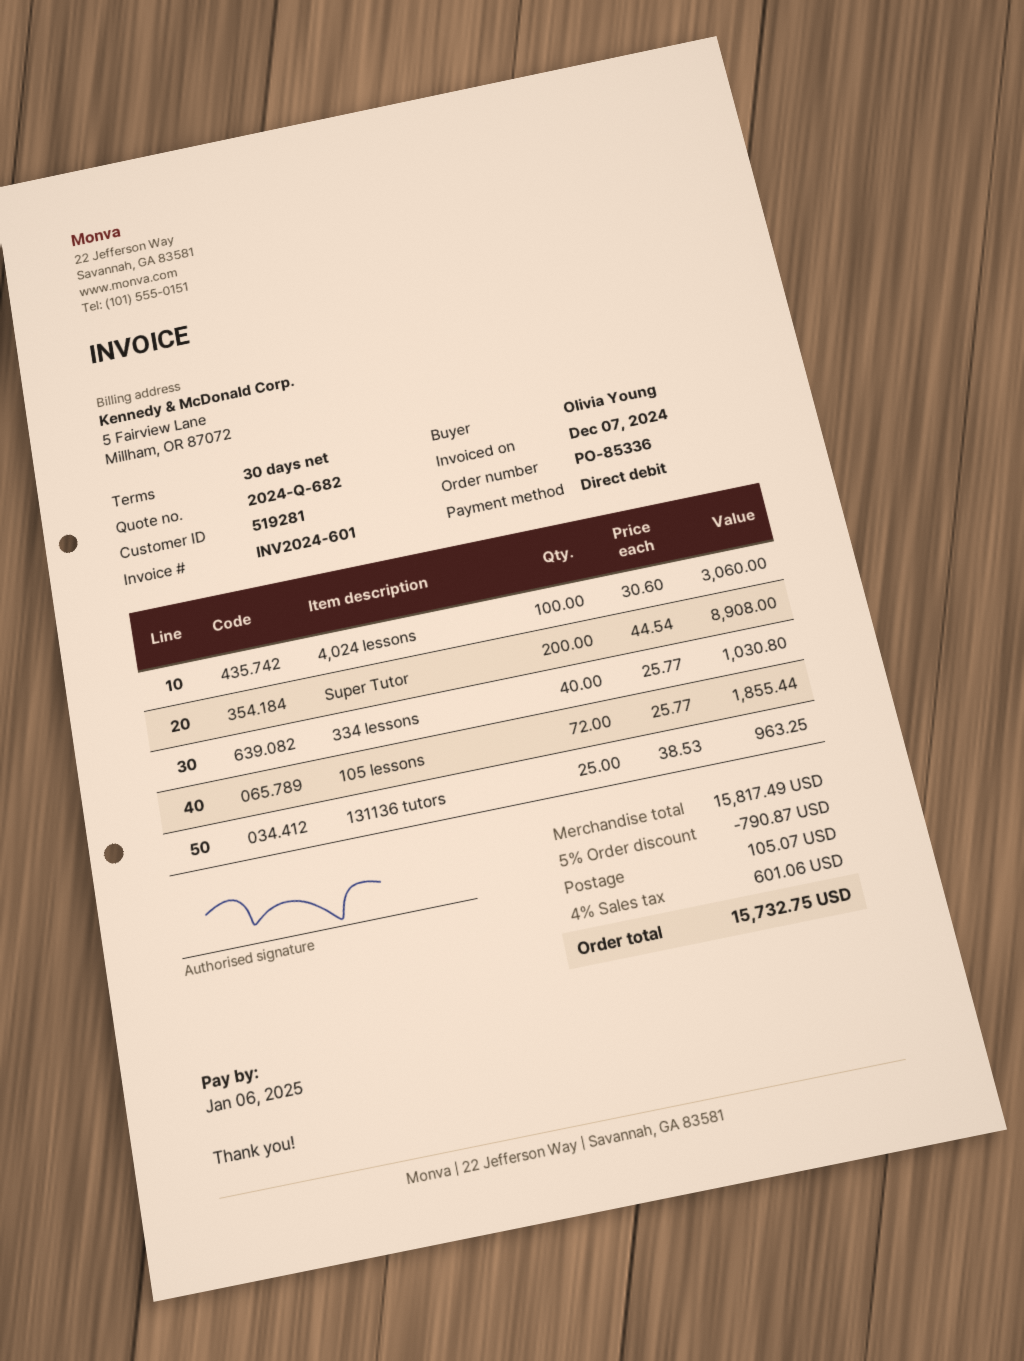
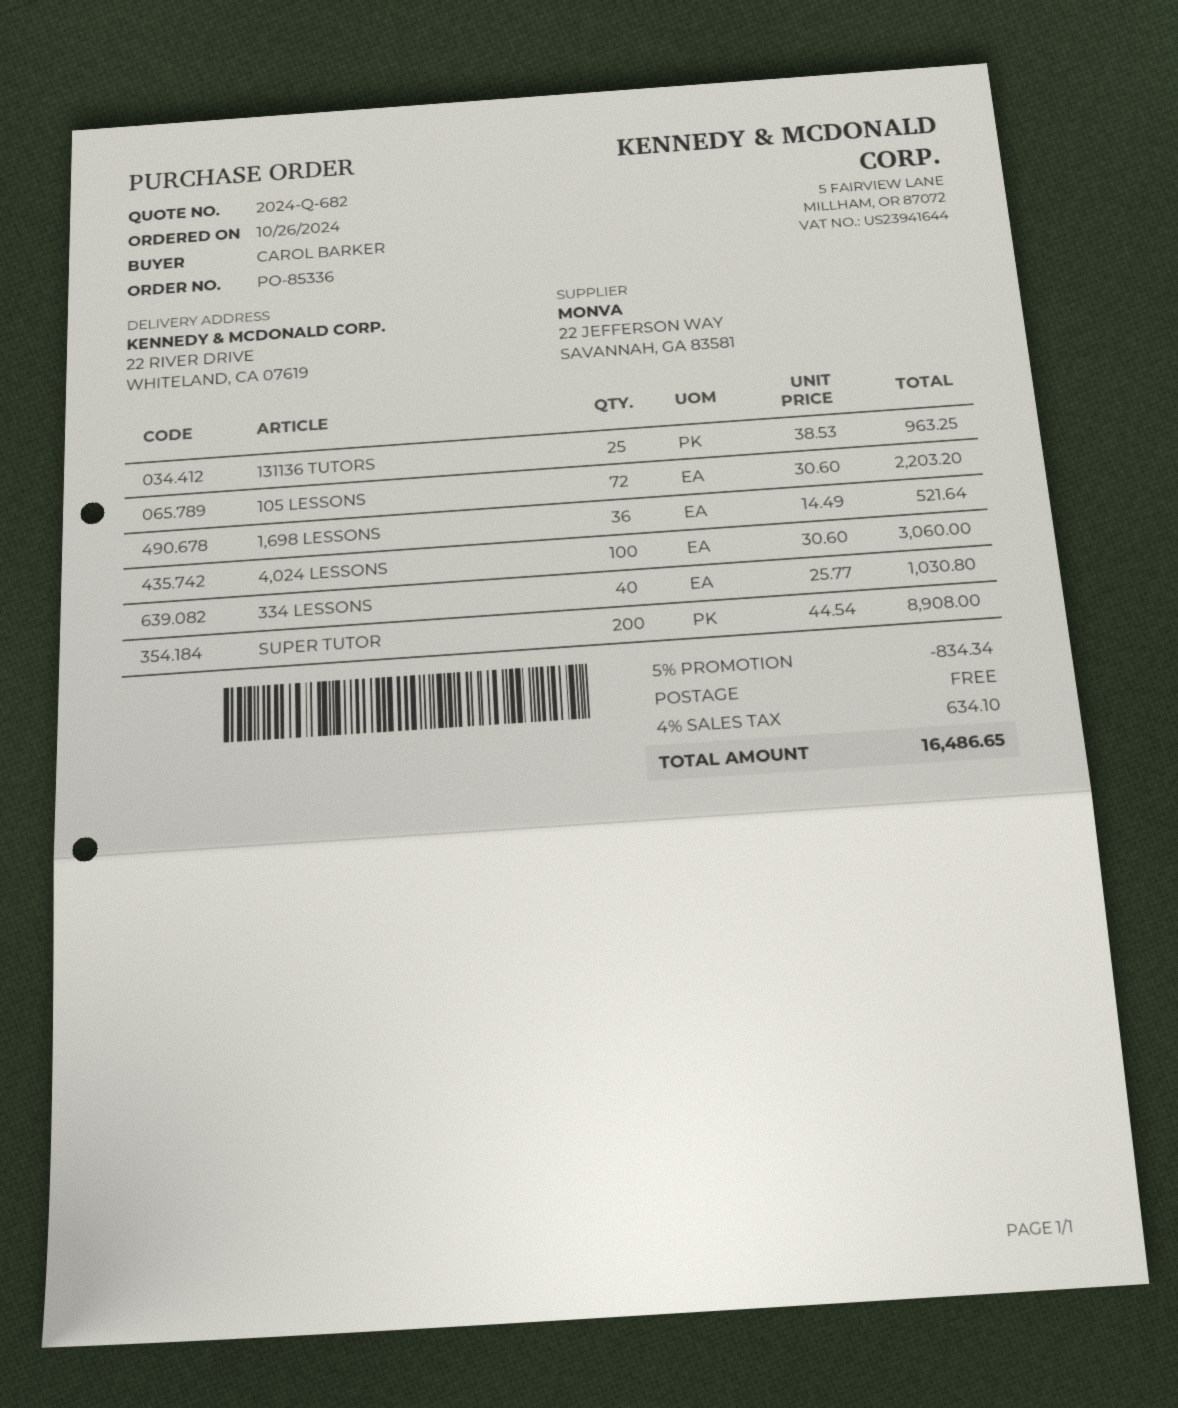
ordered by: Olivia Young -> CAROL BARKER
105 lessons: 72 x 25.77 = 1855.44 -> 72 x 30.60 = 2203.20
1,698 LESSONS: none -> 36 x 14.49 = 521.64
discount: 5% = 790.87 -> 5% = 834.34
shipping: 105.07 -> 0.00
tax: 4% = 601.06 -> 4% = 634.10
total: 15732.75 -> 16486.65

